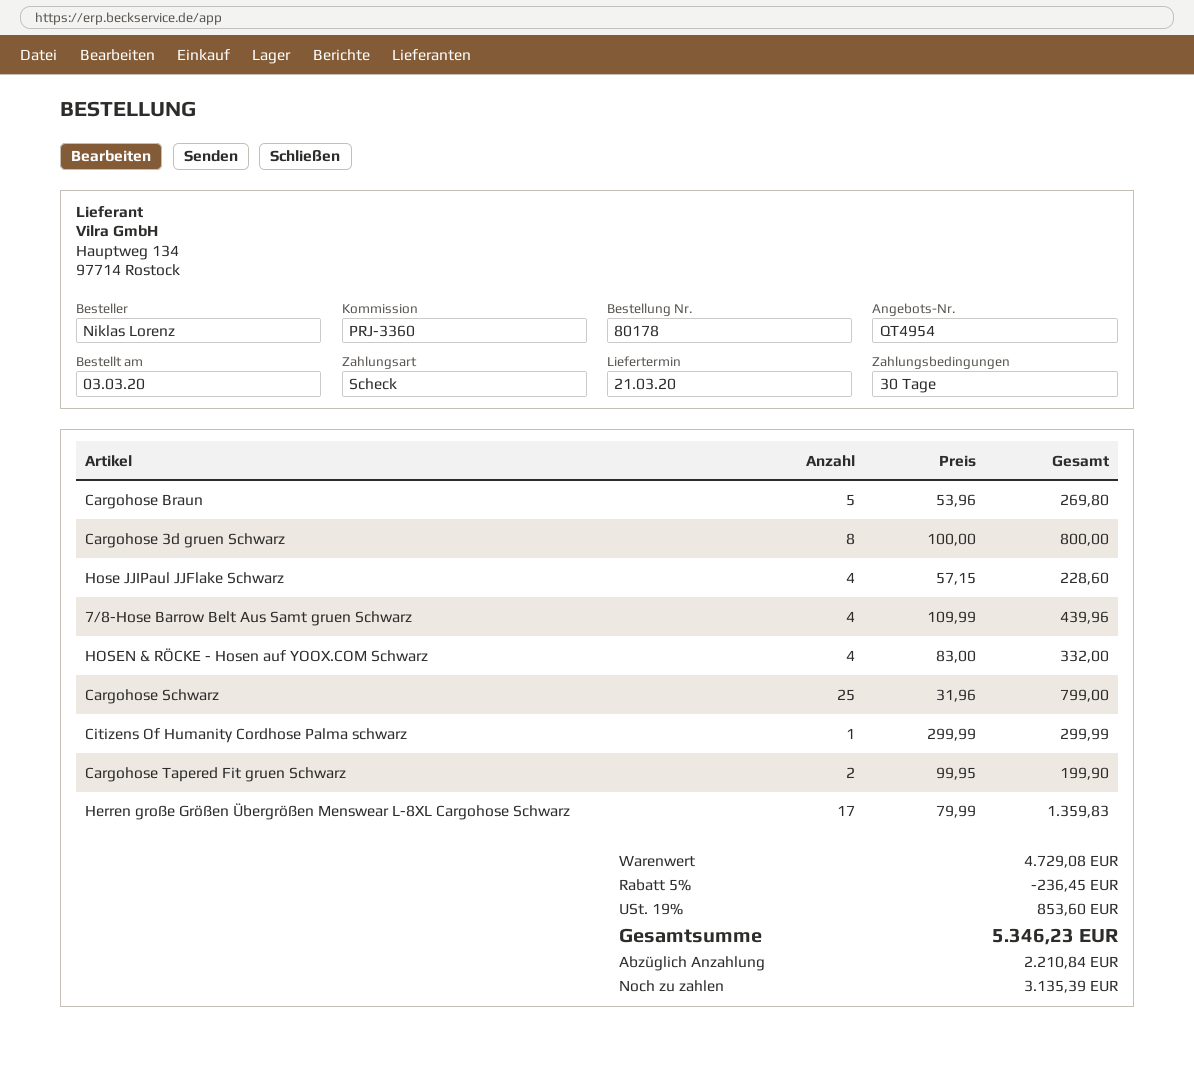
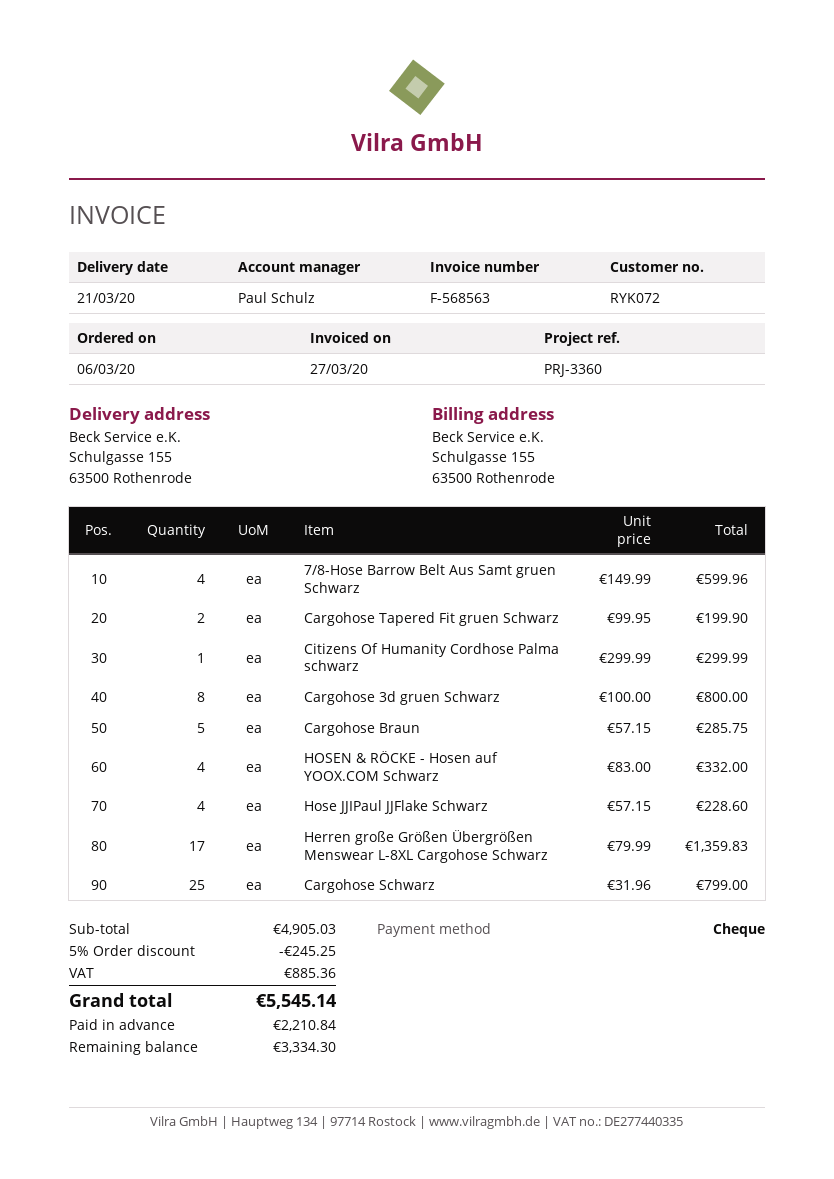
order date: 2020-03-03 -> 2020-03-06
Cargohose Braun: 5 x 53.96 = 269.80 -> 5 x 57.15 = 285.75
7/8-Hose Barrow Belt Aus Samt gruen Schwarz: 4 x 109.99 = 439.96 -> 4 x 149.99 = 599.96
subtotal: 4729.08 -> 4905.03
discount: 5% = 236.45 -> 5% = 245.25
tax: 853.60 -> 885.36
total: 5346.23 -> 5545.14
balance: 3135.39 -> 3334.30

